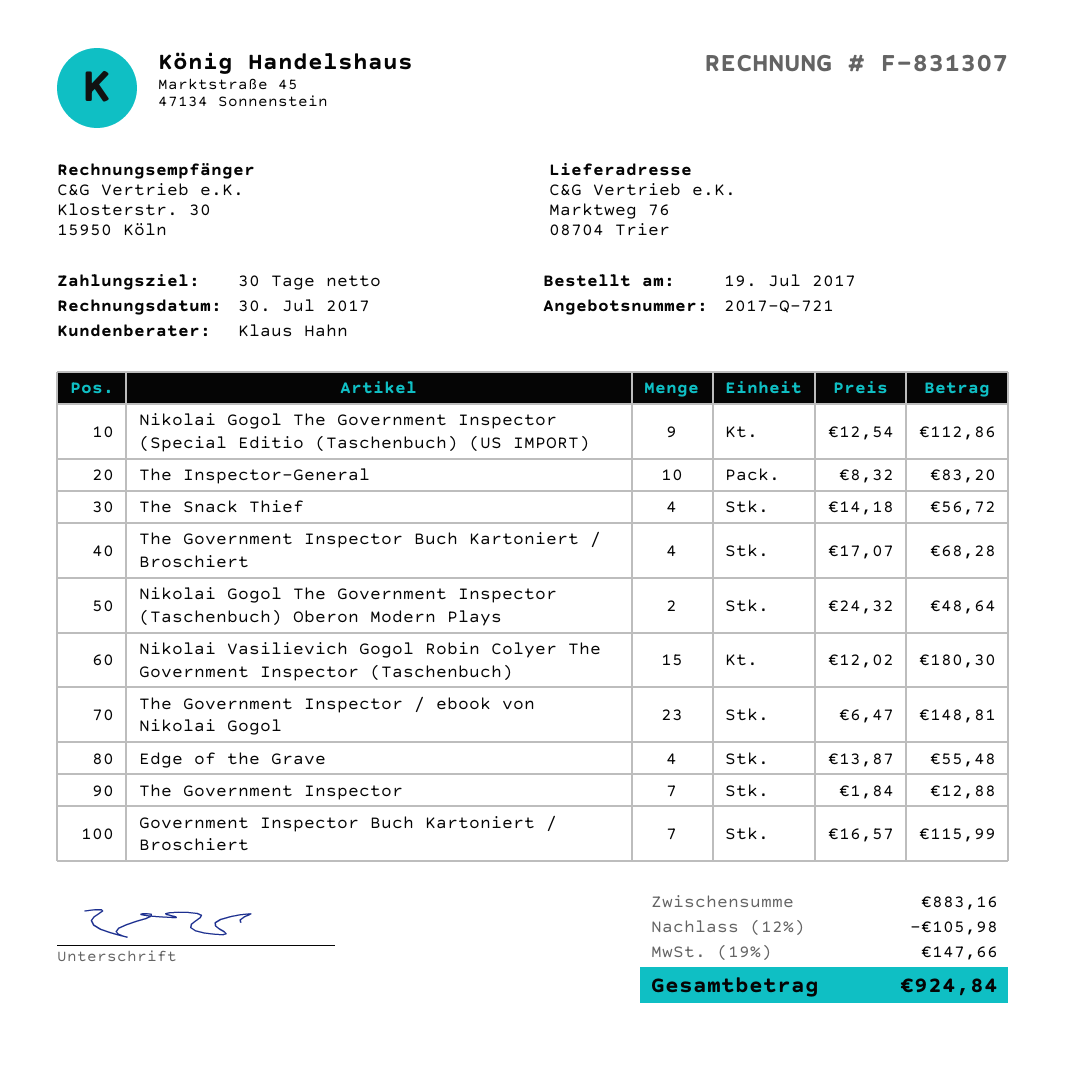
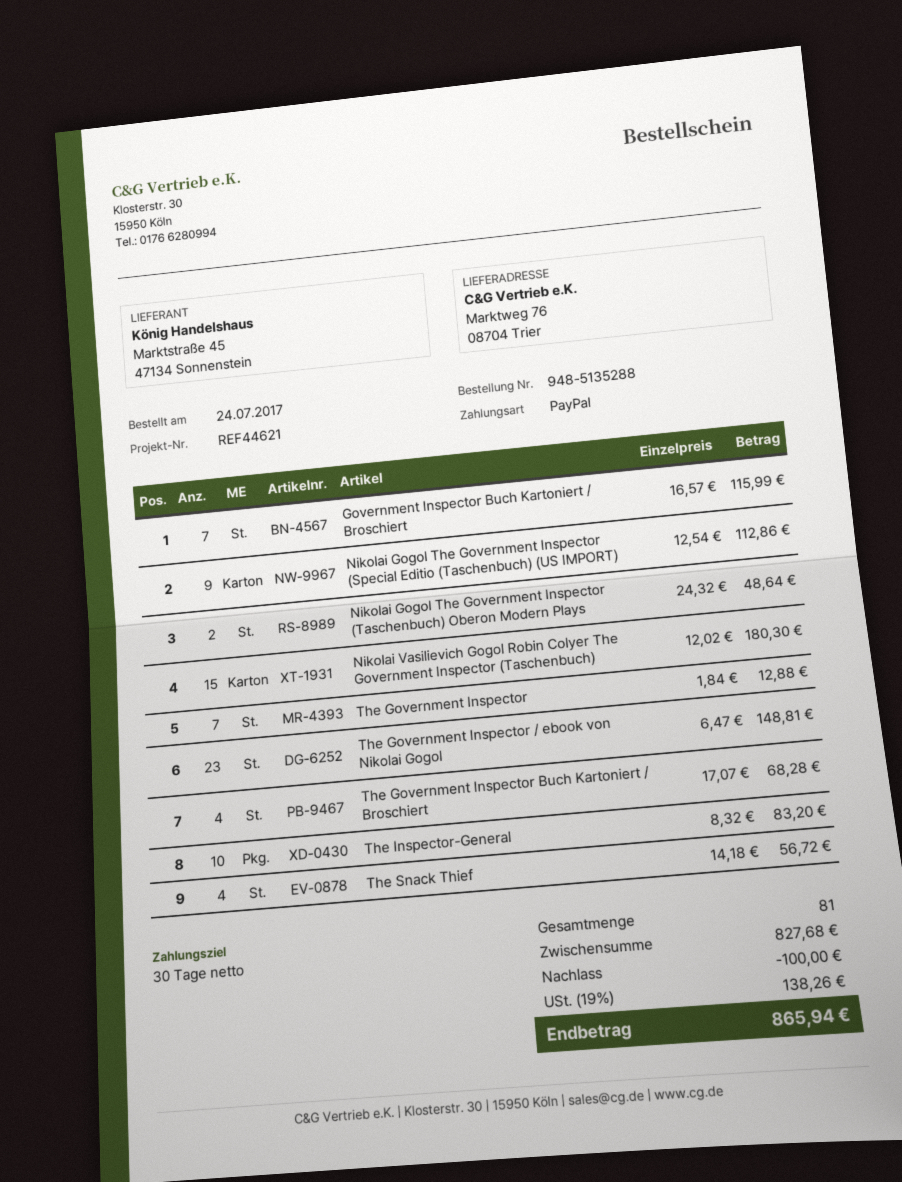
order date: 2017-07-19 -> 2017-07-24
Edge of the Grave: 4 x 13.87 = 55.48 -> none
subtotal: 883.16 -> 827.68
discount: 105.98 -> 100.00
tax: 19% = 147.66 -> 19% = 138.26
total: 924.84 -> 865.94

